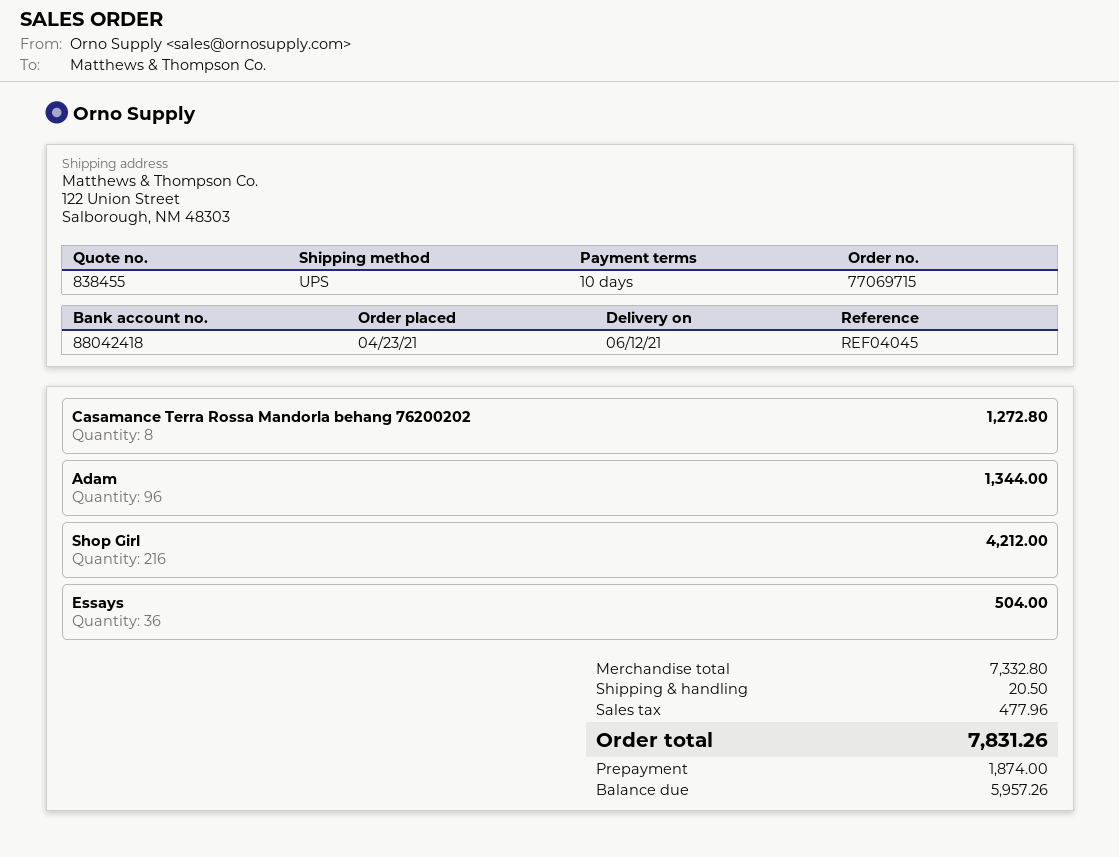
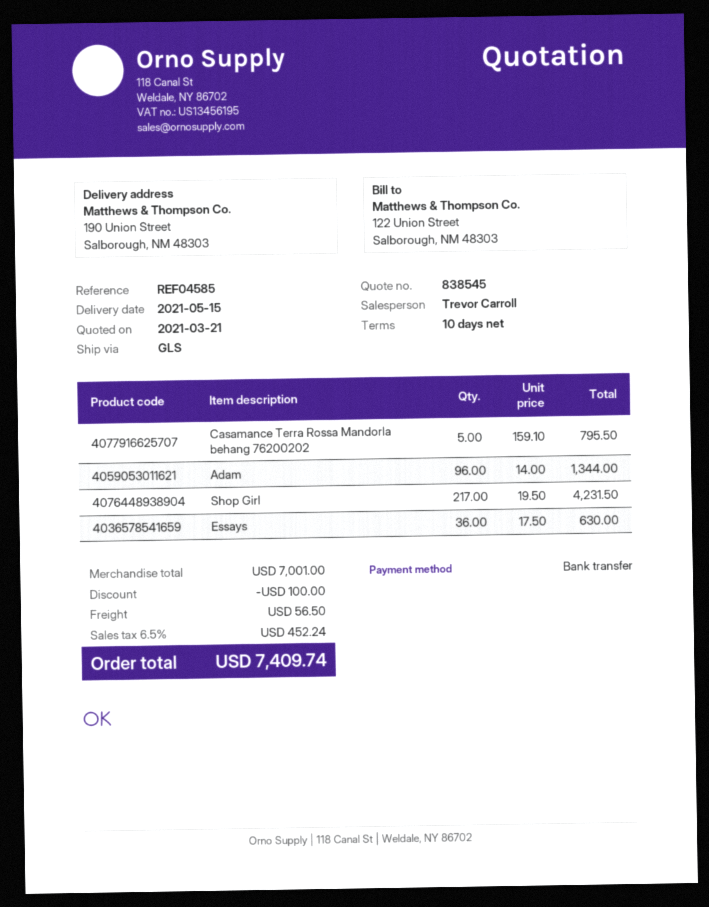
quote number: 838455 -> 838545
delivery date: 2021-06-12 -> 2021-05-15
reference: REF04045 -> REF04585
shipping method: UPS -> GLS
ship to: 122 Union Street, Salborough, NM 48303 -> 190 Union Street, Salborough, NM 48303
Casamance Terra Rossa Mandorla behang 76200202: 8 for 1272.80 -> 5 for 795.50
Shop Girl: 216 for 4212.00 -> 217 for 4231.50
Essays: 36 for 504.00 -> 36 for 630.00
subtotal: 7332.80 -> 7001.00
discount: none -> 100.00
shipping: 20.50 -> 56.50
tax: 477.96 -> 452.24
total: 7831.26 -> 7409.74

